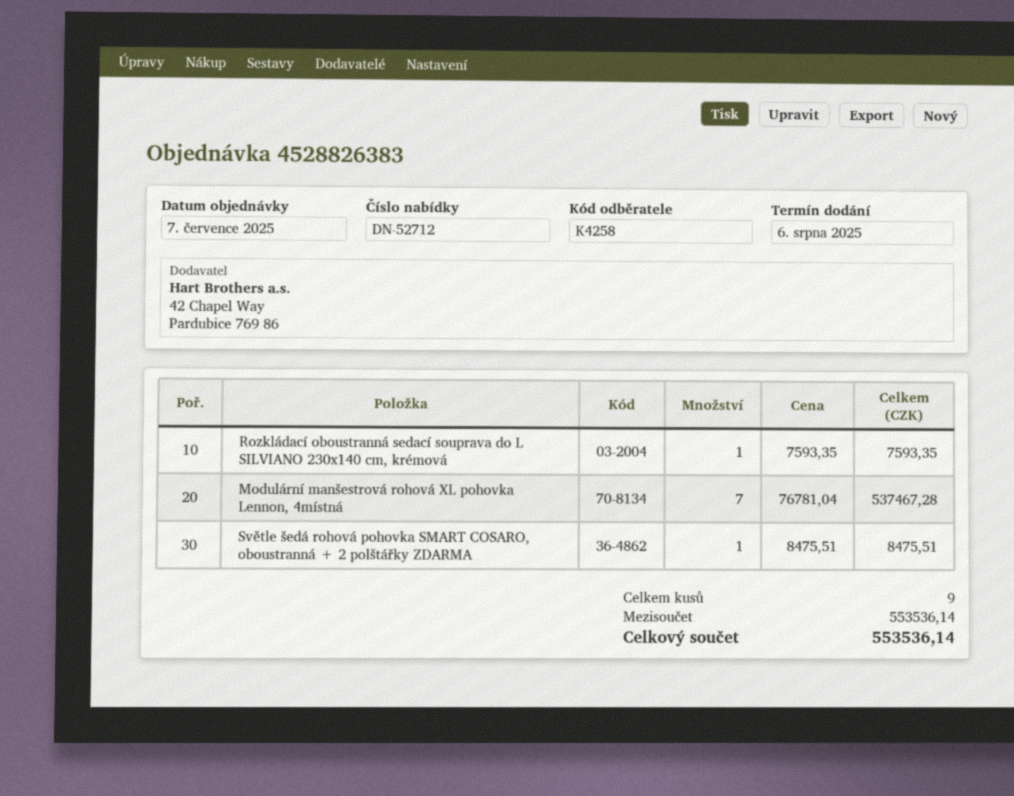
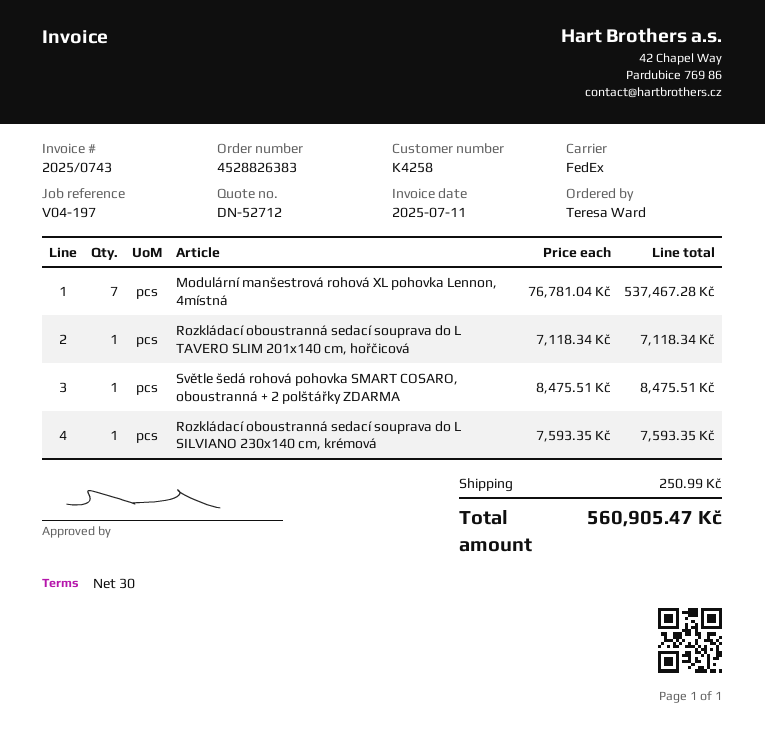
Rozkládací oboustranná sedací souprava do L TAVERO SLIM 201x140 cm, hořčicová: none -> 1 x 7118.34 = 7118.34
shipping: none -> 250.99
total: 553536.14 -> 560905.47

